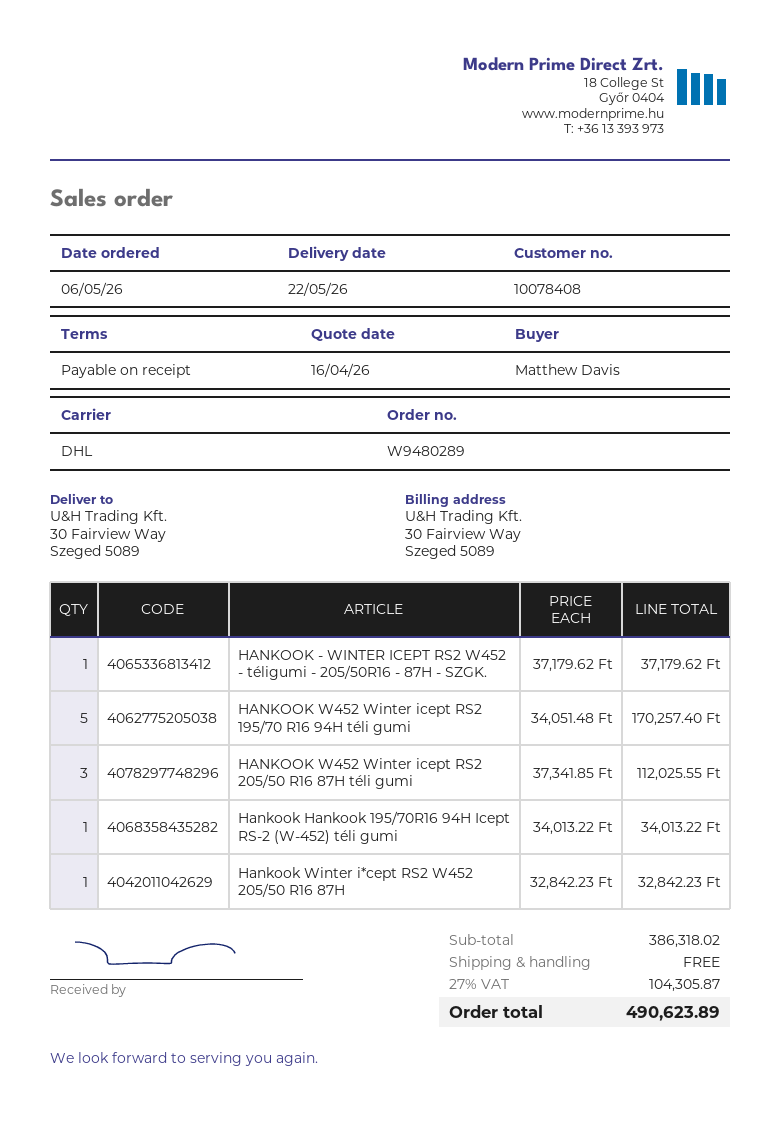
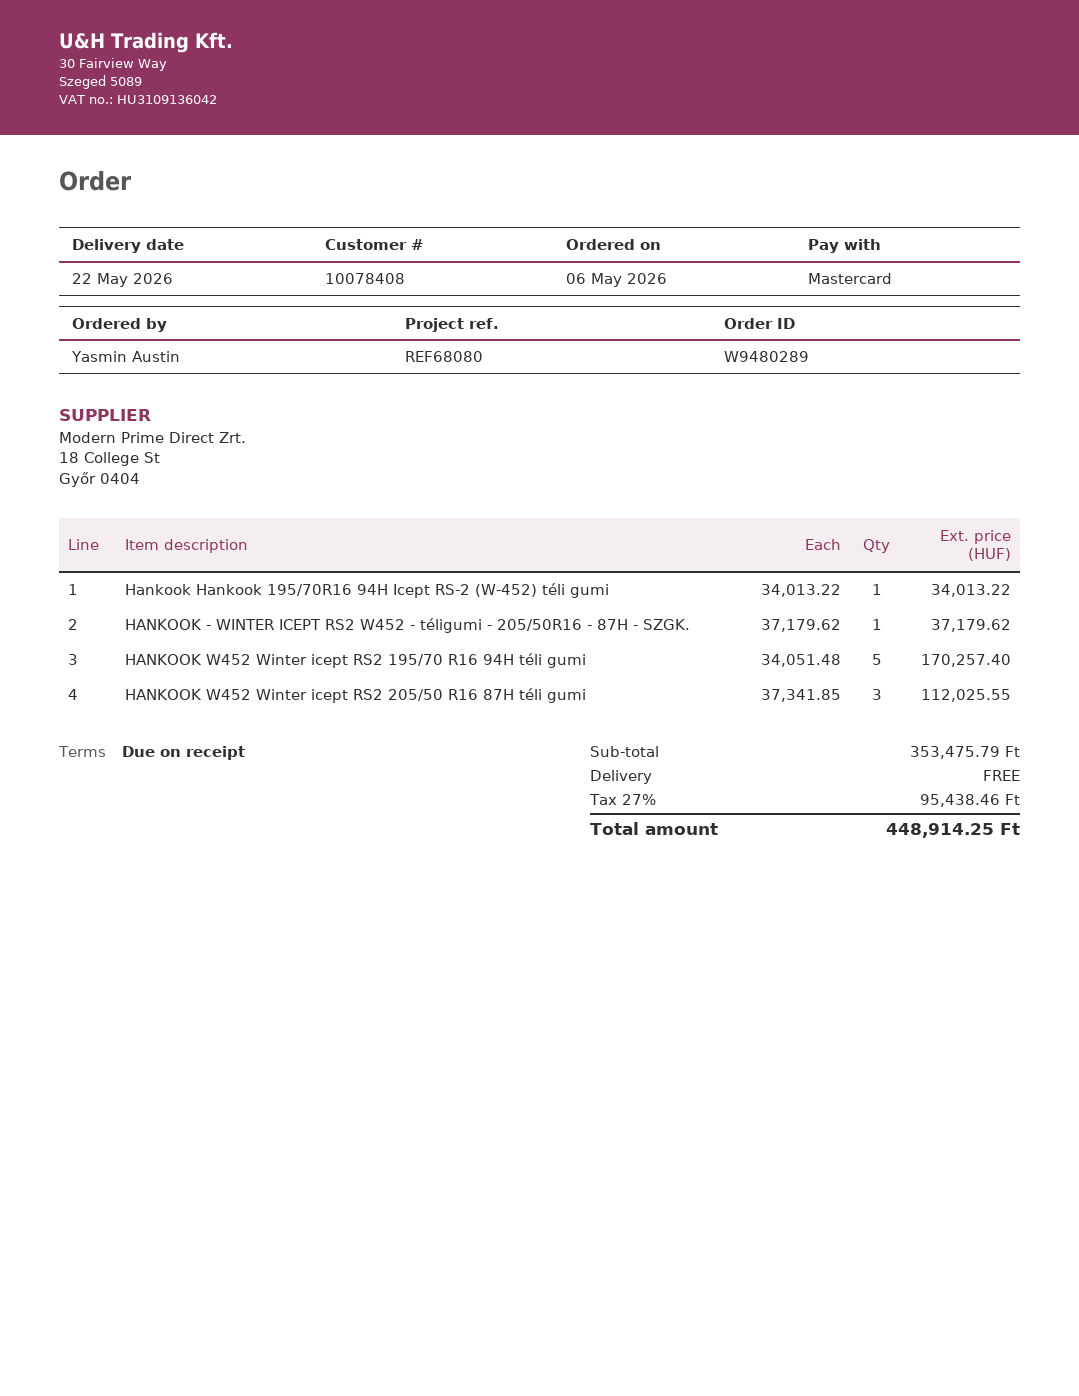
ordered by: Matthew Davis -> Yasmin Austin
Hankook Winter i*cept RS2 W452 205/50 R16 87H: 1 x 32842.23 = 32842.23 -> none
subtotal: 386318.02 -> 353475.79
tax: 27% = 104305.87 -> 27% = 95438.46
total: 490623.89 -> 448914.25

